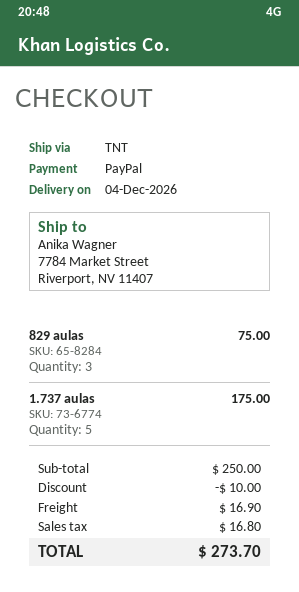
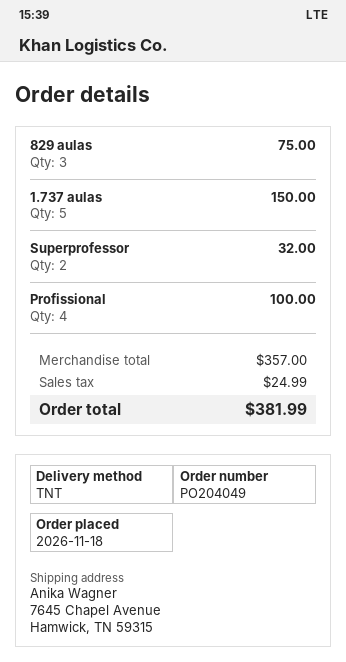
ship to: 7784 Market Street, Riverport, NV 11407 -> 7645 Chapel Avenue, Hamwick, TN 59315
1.737 aulas: 5 for 175.00 -> 5 for 150.00
Superprofessor: none -> 2 for 32.00
Profissional: none -> 4 for 100.00
subtotal: 250.00 -> 357.00
discount: 10.00 -> none
shipping: 16.90 -> none
tax: 16.80 -> 24.99
total: 273.70 -> 381.99

